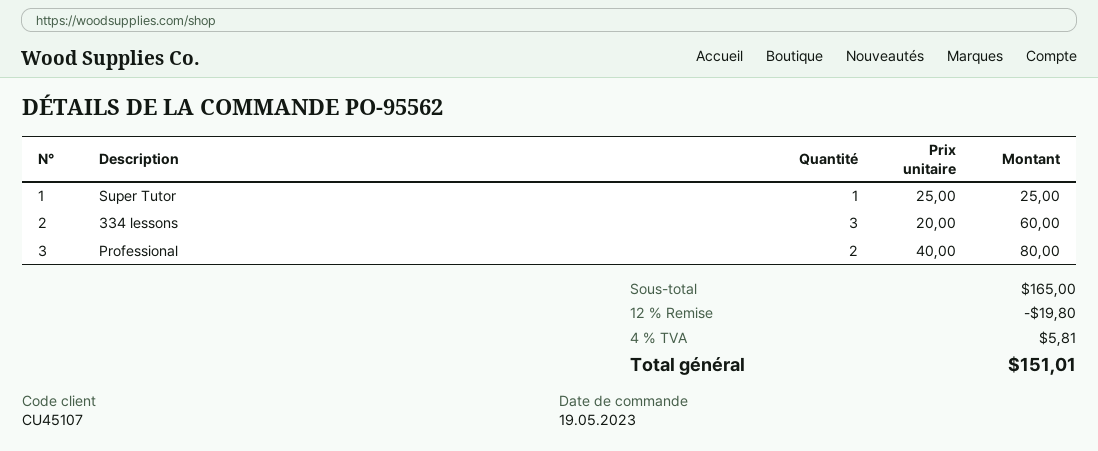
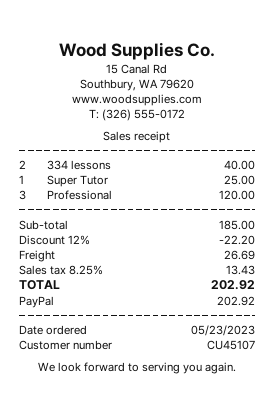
order date: 2023-05-19 -> 2023-05-23
334 lessons: 3 for 60.00 -> 2 for 40.00
Professional: 2 for 80.00 -> 3 for 120.00
subtotal: 165.00 -> 185.00
discount: 12% = 19.80 -> 12% = 22.20
shipping: none -> 26.69
tax: 4% = 5.81 -> 8.25% = 13.43
total: 151.01 -> 202.92

